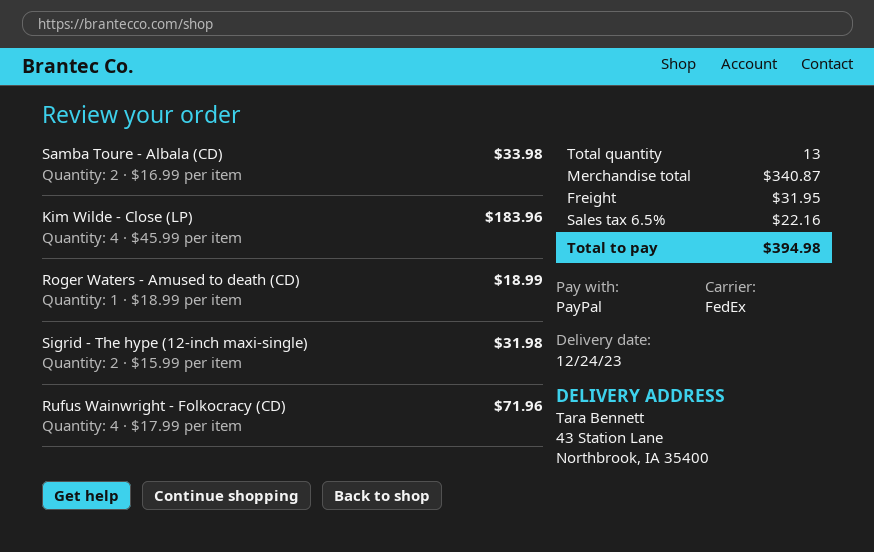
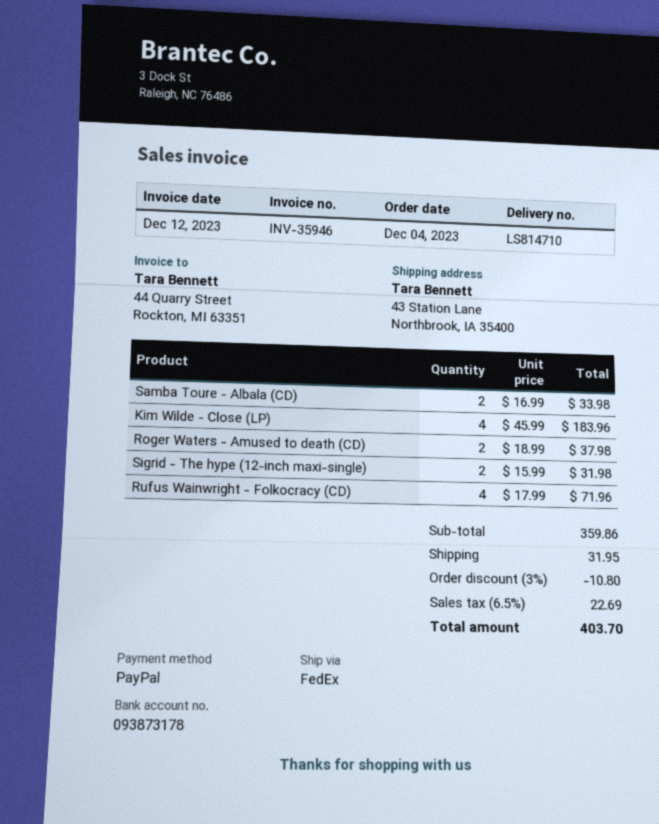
Roger Waters - Amused to death (CD): 1 x 18.99 = 18.99 -> 2 x 18.99 = 37.98
subtotal: 340.87 -> 359.86
discount: none -> 3% = 10.80
tax: 6.5% = 22.16 -> 6.5% = 22.69
total: 394.98 -> 403.70

